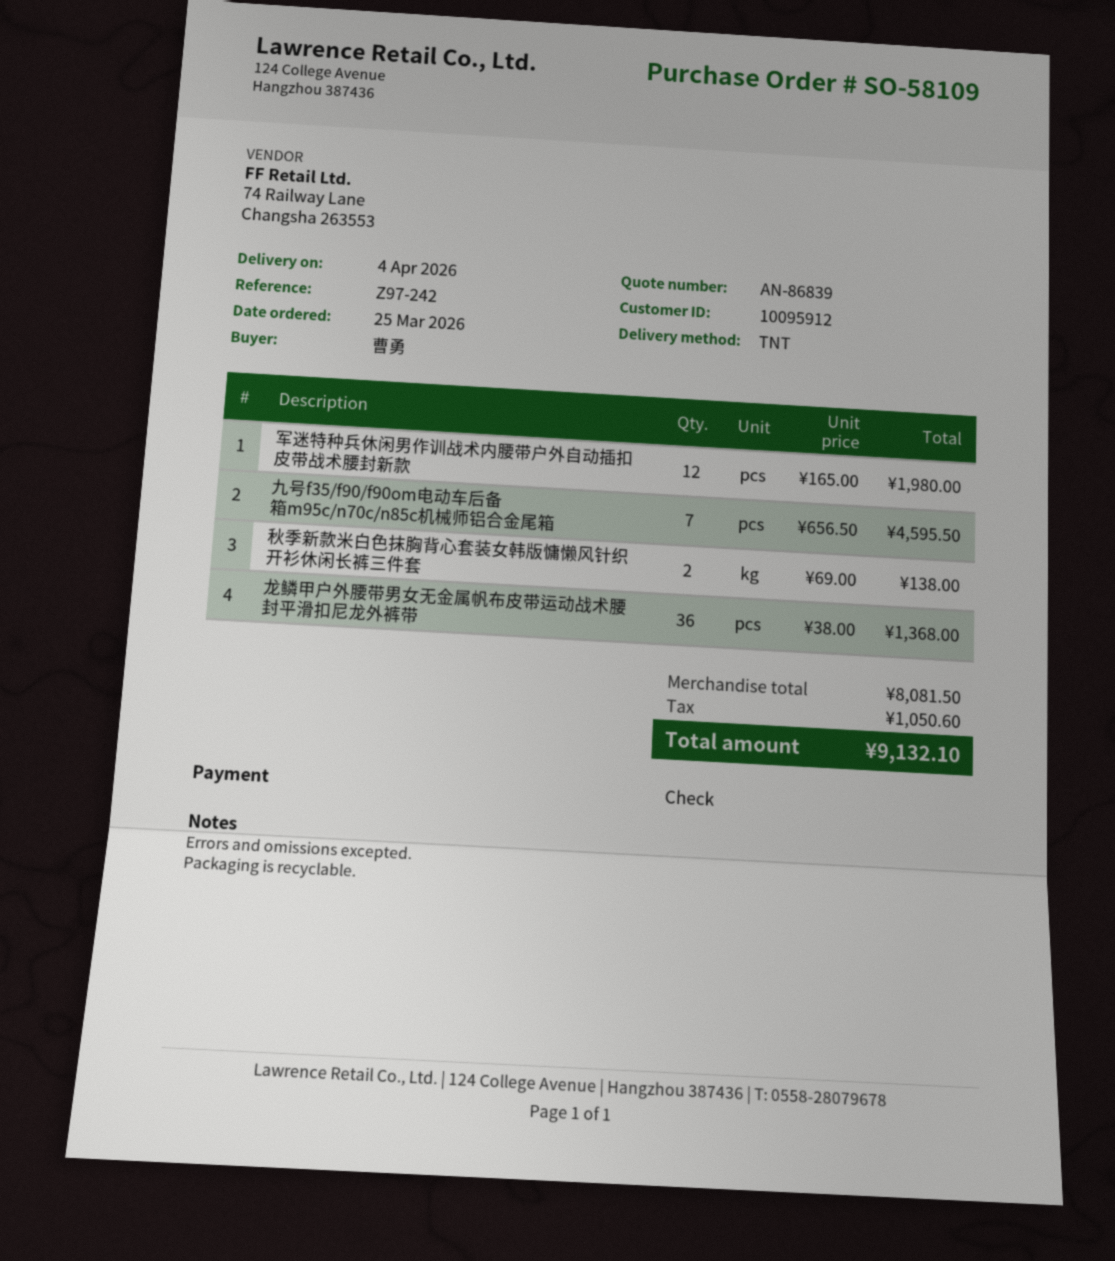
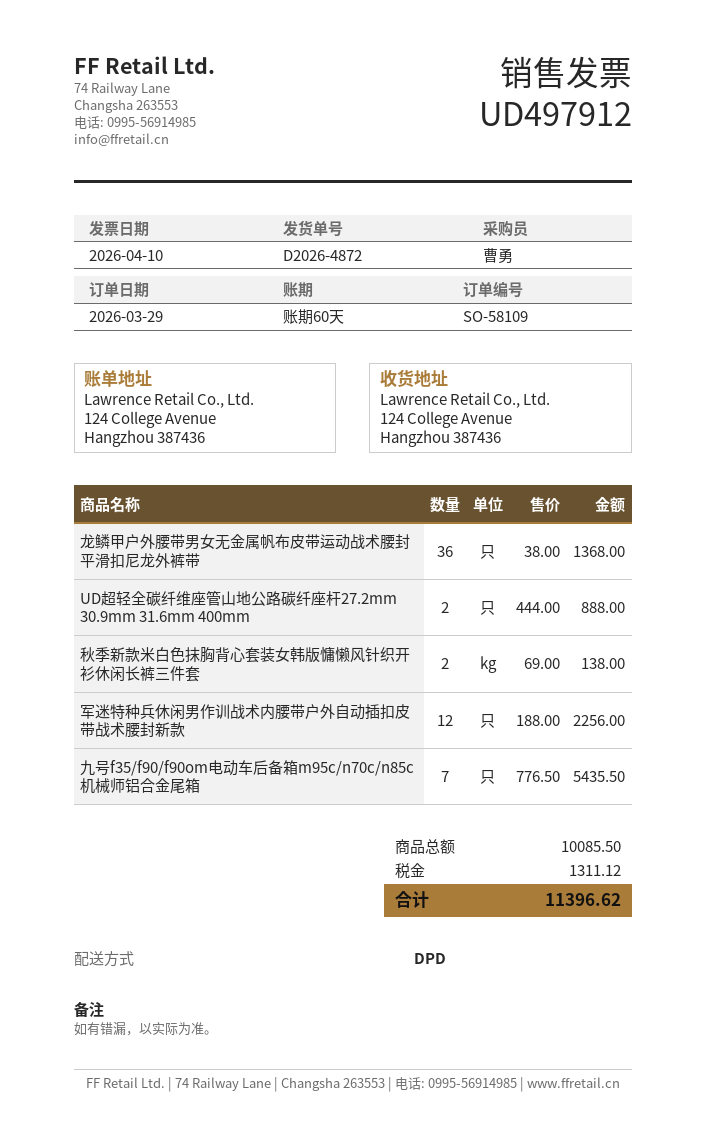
order date: 2026-03-25 -> 2026-03-29
shipping method: TNT -> DPD
军迷特种兵休闲男作训战术内腰带户外自动插扣皮带战术腰封新款: 12 x 165.00 = 1980.00 -> 12 x 188.00 = 2256.00
九号f35/f90/f90om电动车后备箱m95c/n70c/n85c机械师铝合金尾箱: 7 x 656.50 = 4595.50 -> 7 x 776.50 = 5435.50
UD超轻全碳纤维座管山地公路碳纤座杆27.2mm 30.9mm 31.6mm 400mm: none -> 2 x 444.00 = 888.00
subtotal: 8081.50 -> 10085.50
tax: 1050.60 -> 1311.12
total: 9132.10 -> 11396.62

